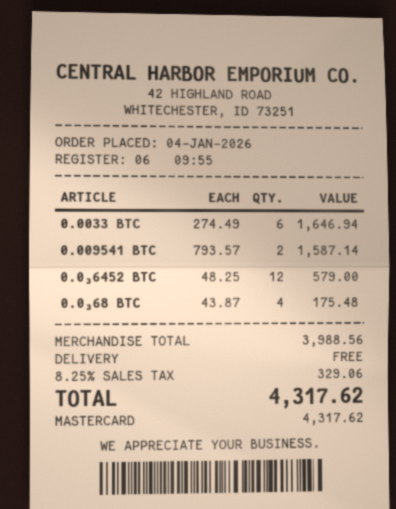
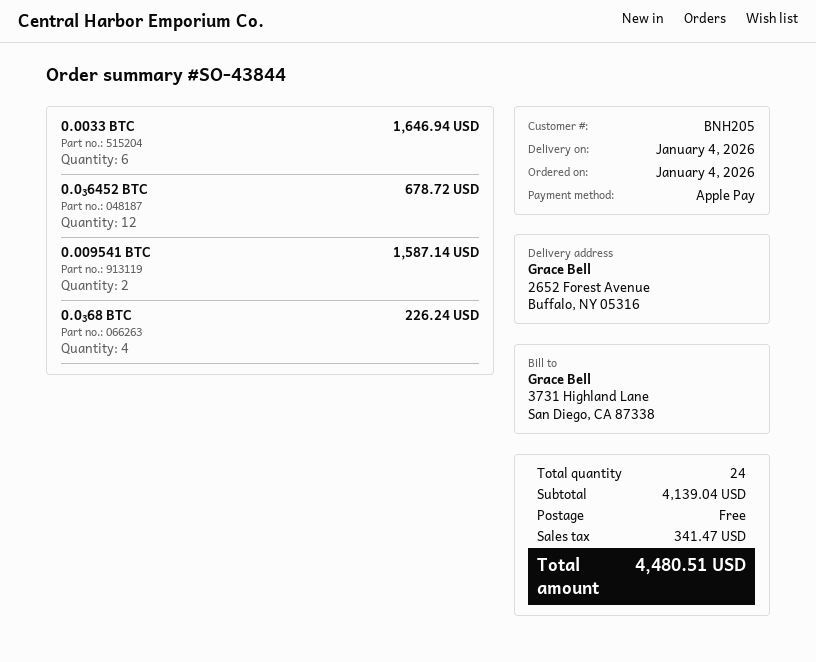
payment method: Mastercard -> Apple Pay
0.0₃6452 BTC: 12 for 579.00 -> 12 for 678.72
0.0₃68 BTC: 4 for 175.48 -> 4 for 226.24
subtotal: 3988.56 -> 4139.04
tax: 329.06 -> 341.47
total: 4317.62 -> 4480.51

